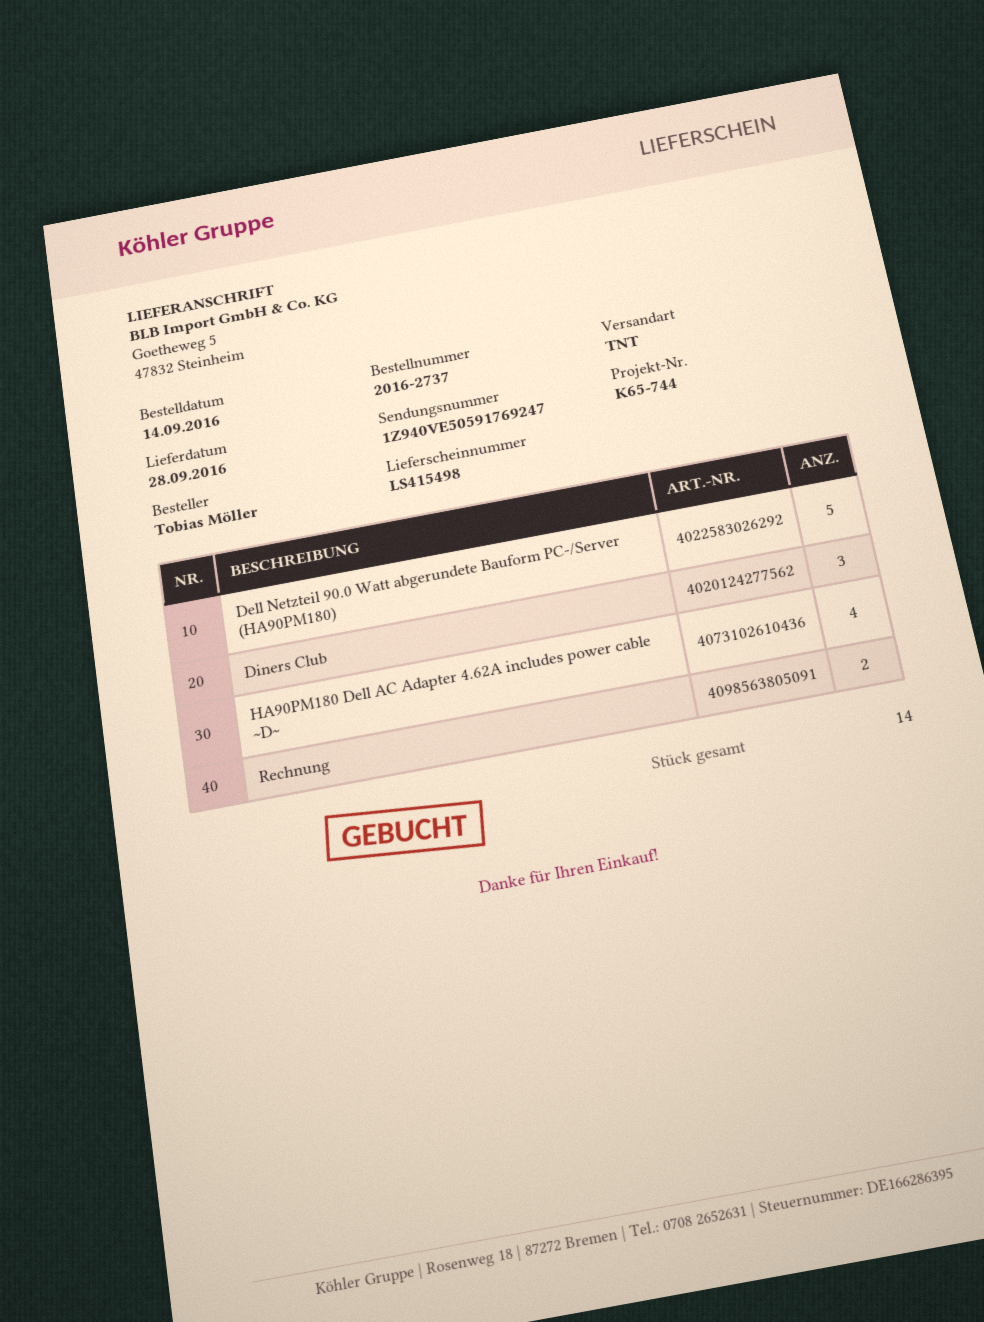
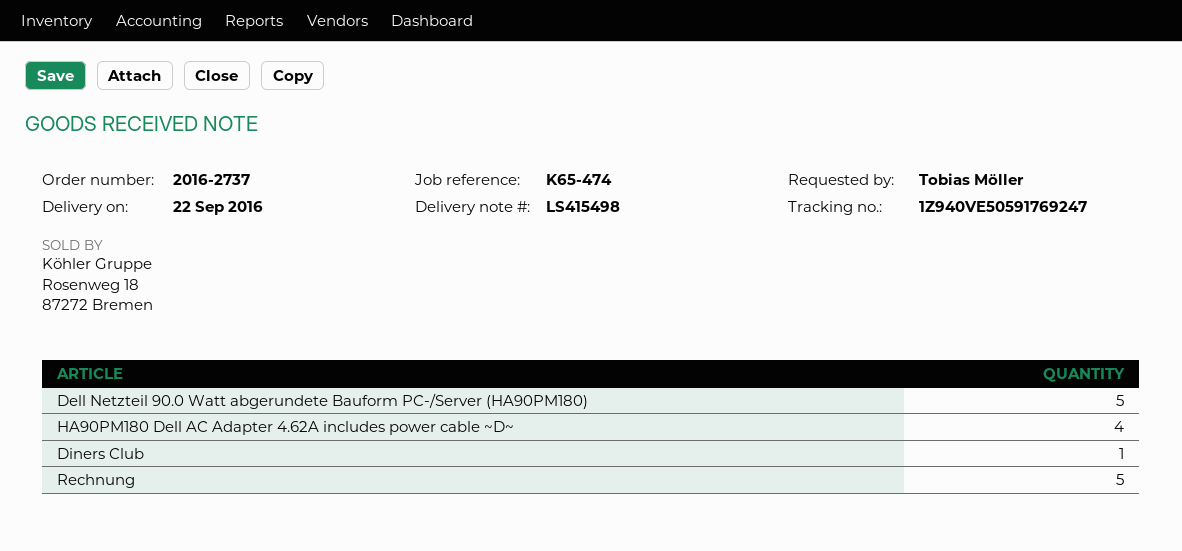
delivery date: 2016-09-28 -> 2016-09-22
reference: K65-744 -> K65-474
Diners Club: 3 -> 1
Rechnung: 2 -> 5

